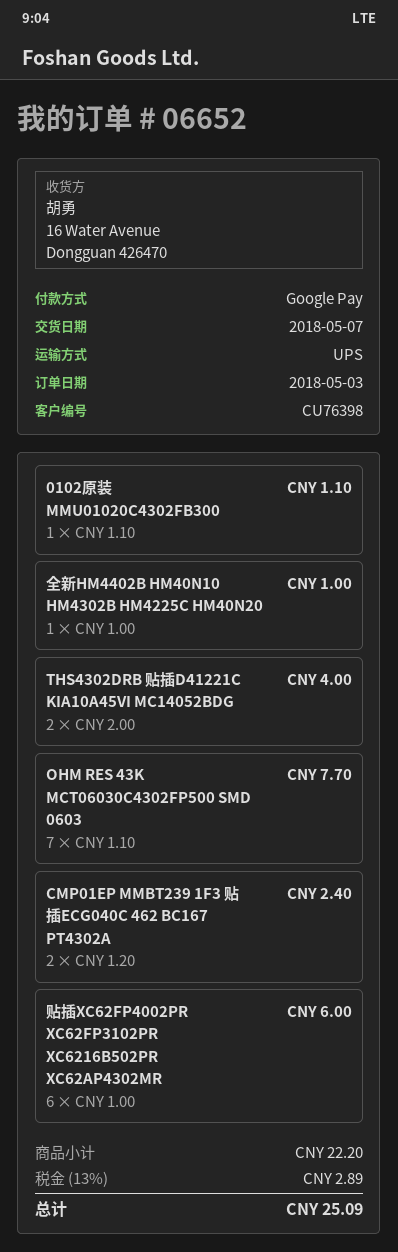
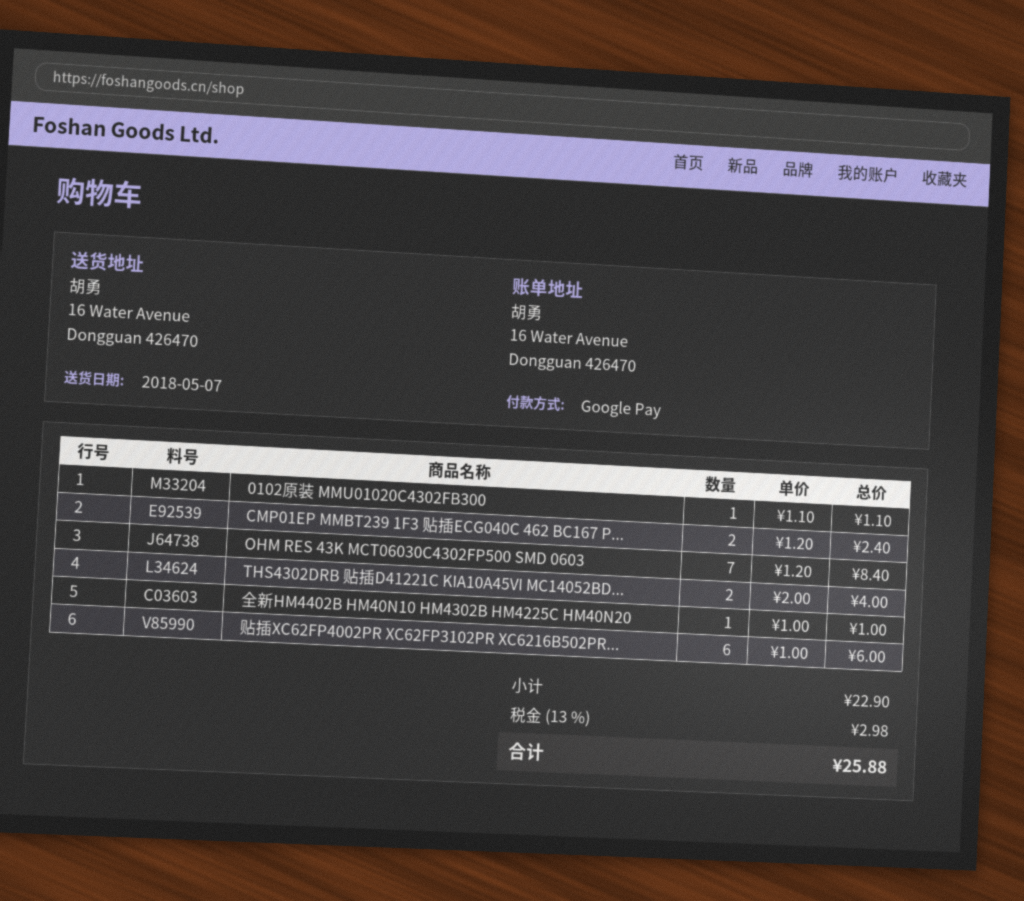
OHM RES 43K MCT06030C4302FP500 SMD 0603: 7 x 1.10 = 7.70 -> 7 x 1.20 = 8.40
subtotal: 22.20 -> 22.90
tax: 13% = 2.89 -> 13% = 2.98
total: 25.09 -> 25.88

